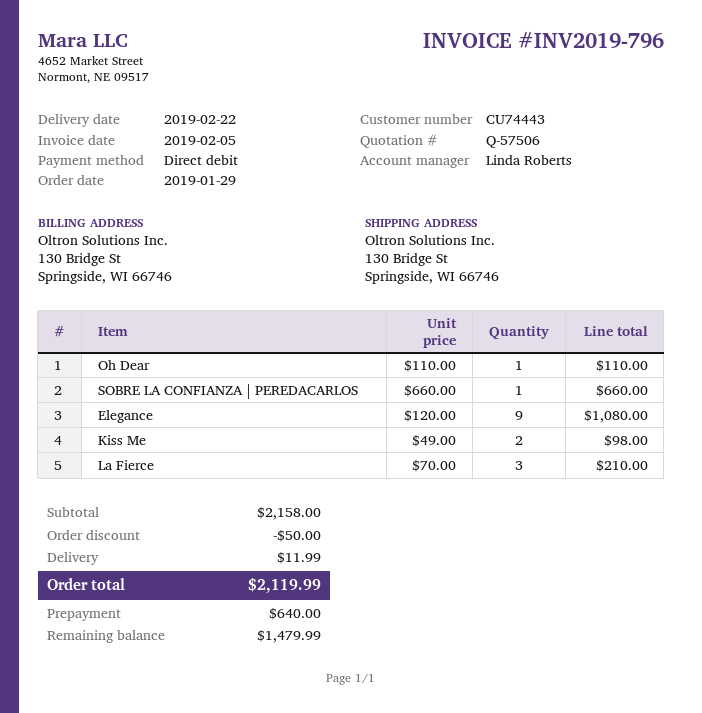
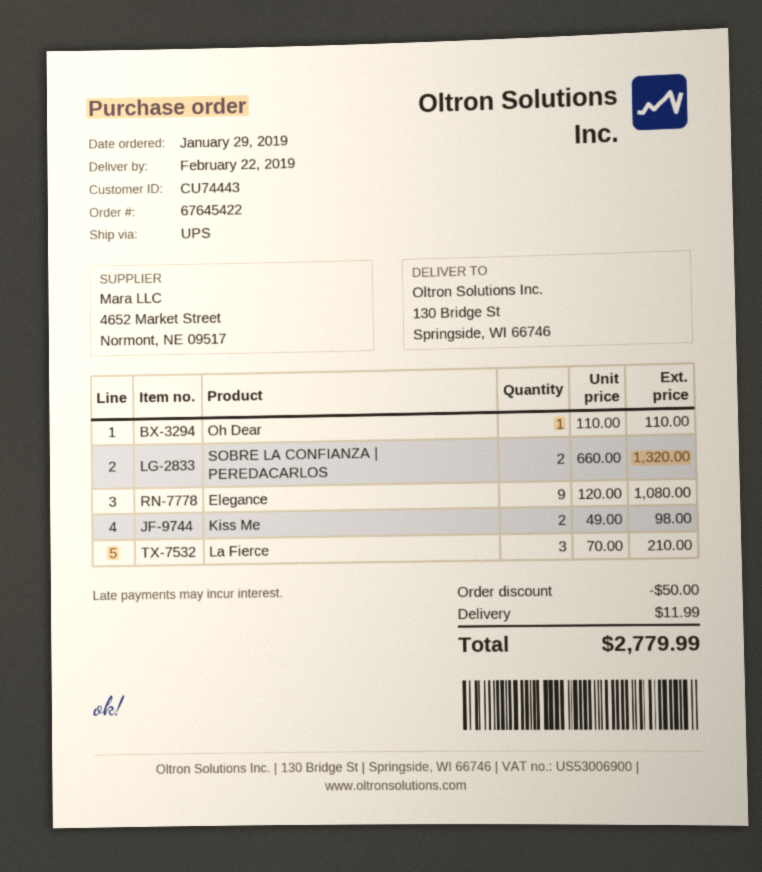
SOBRE LA CONFIANZA | PEREDACARLOS: 1 x 660.00 = 660.00 -> 2 x 660.00 = 1320.00
total: 2119.99 -> 2779.99

